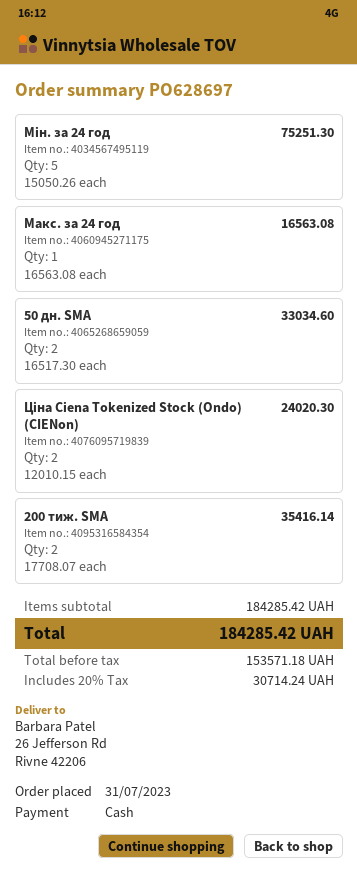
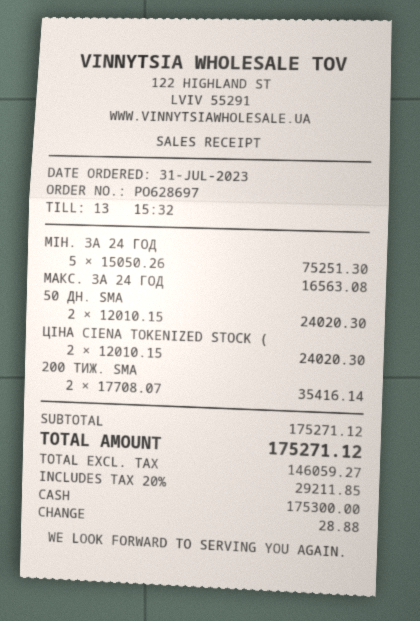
50 дн. SMA: 2 x 16517.30 = 33034.60 -> 2 x 12010.15 = 24020.30
subtotal: 184285.42 -> 175271.12
net: 153571.18 -> 146059.27
tax: 20% = 30714.24 -> 20% = 29211.85
total: 184285.42 -> 175271.12

